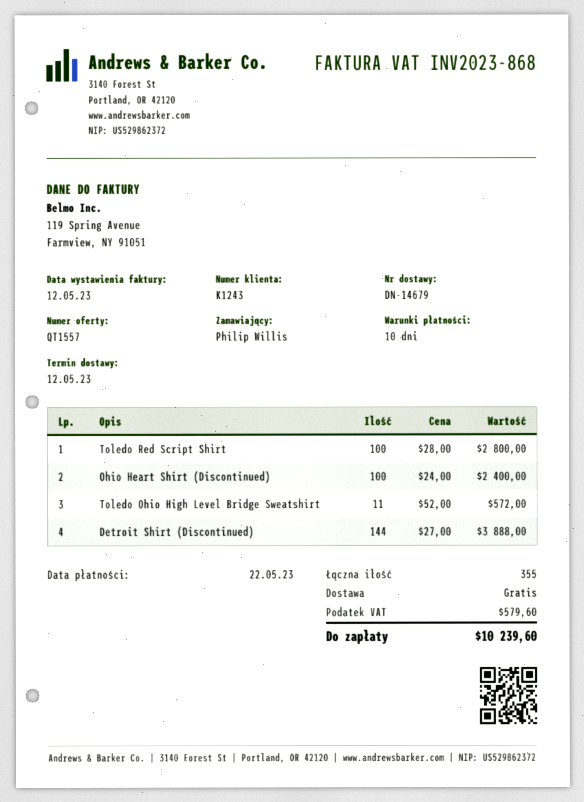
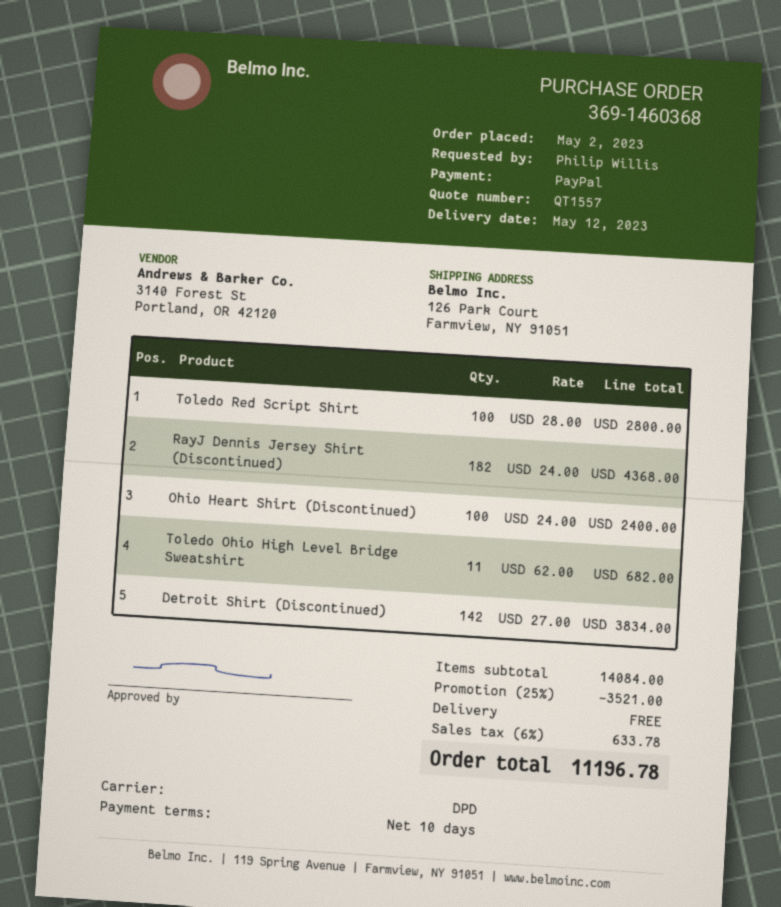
Toledo Ohio High Level Bridge Sweatshirt: 11 x 52.00 = 572.00 -> 11 x 62.00 = 682.00
Detroit Shirt (Discontinued): 144 x 27.00 = 3888.00 -> 142 x 27.00 = 3834.00
RayJ Dennis Jersey Shirt (Discontinued): none -> 182 x 24.00 = 4368.00
discount: none -> 25% = 3521.00
tax: 579.60 -> 633.78
total: 10239.60 -> 11196.78

